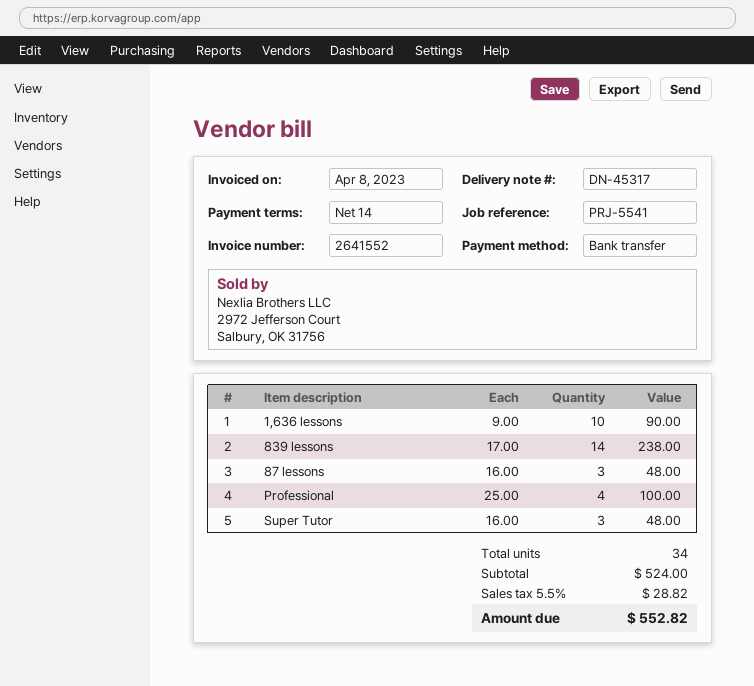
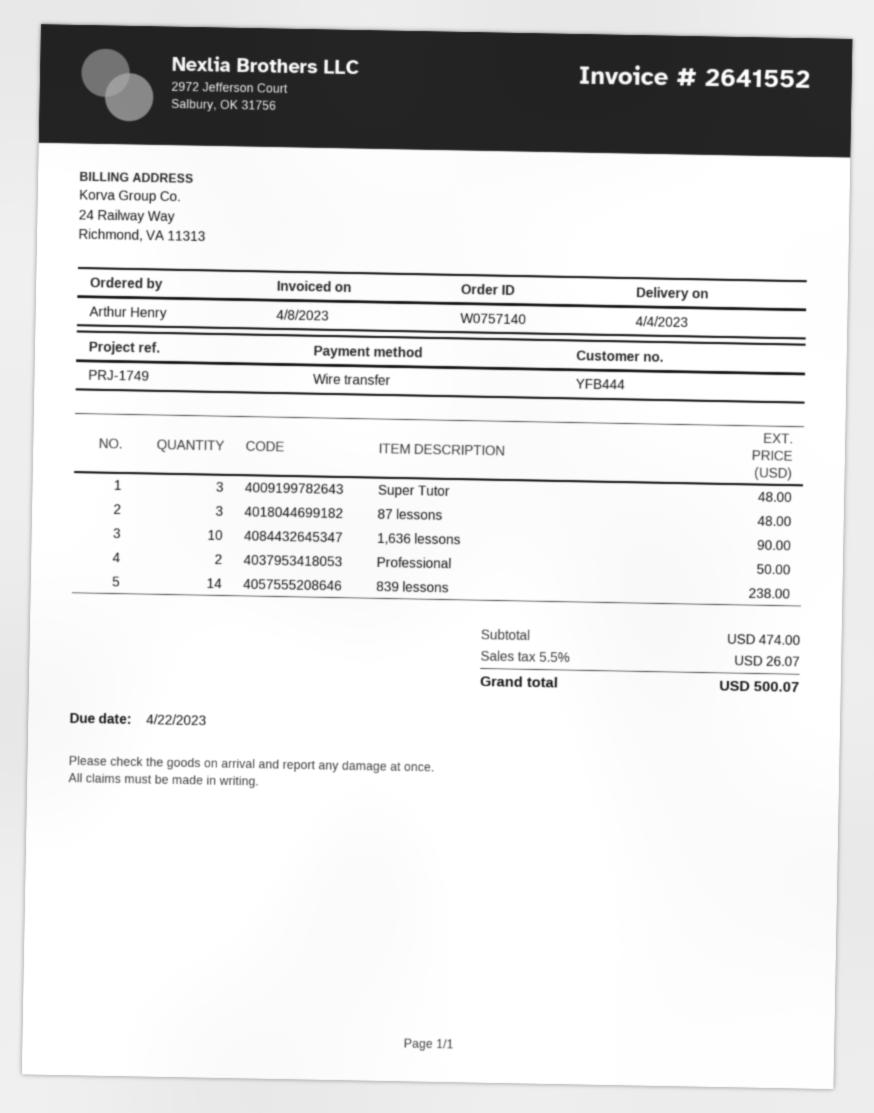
reference: PRJ-5541 -> PRJ-1749
Professional: 4 for 100.00 -> 2 for 50.00
subtotal: 524.00 -> 474.00
tax: 5.5% = 28.82 -> 5.5% = 26.07
total: 552.82 -> 500.07

